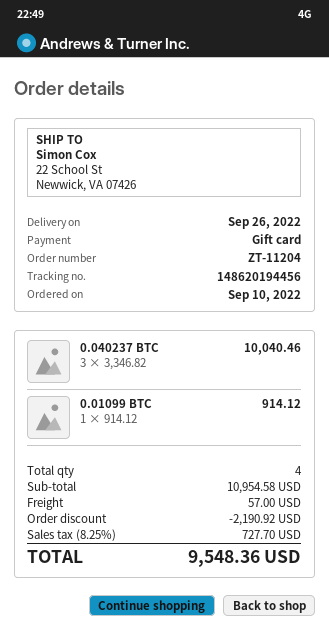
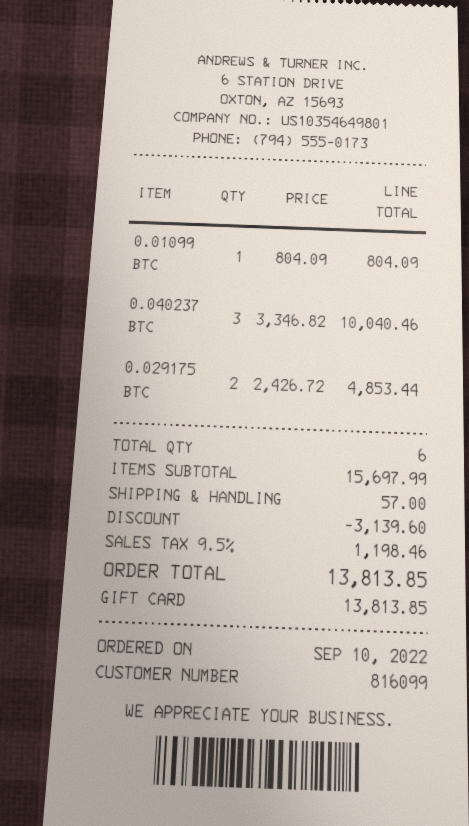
0.01099 BTC: 1 x 914.12 = 914.12 -> 1 x 804.09 = 804.09
0.029175 BTC: none -> 2 x 2426.72 = 4853.44
total quantity: 4 -> 6
subtotal: 10954.58 -> 15697.99
discount: 2190.92 -> 3139.60
tax: 8.25% = 727.70 -> 9.5% = 1198.46
total: 9548.36 -> 13813.85

